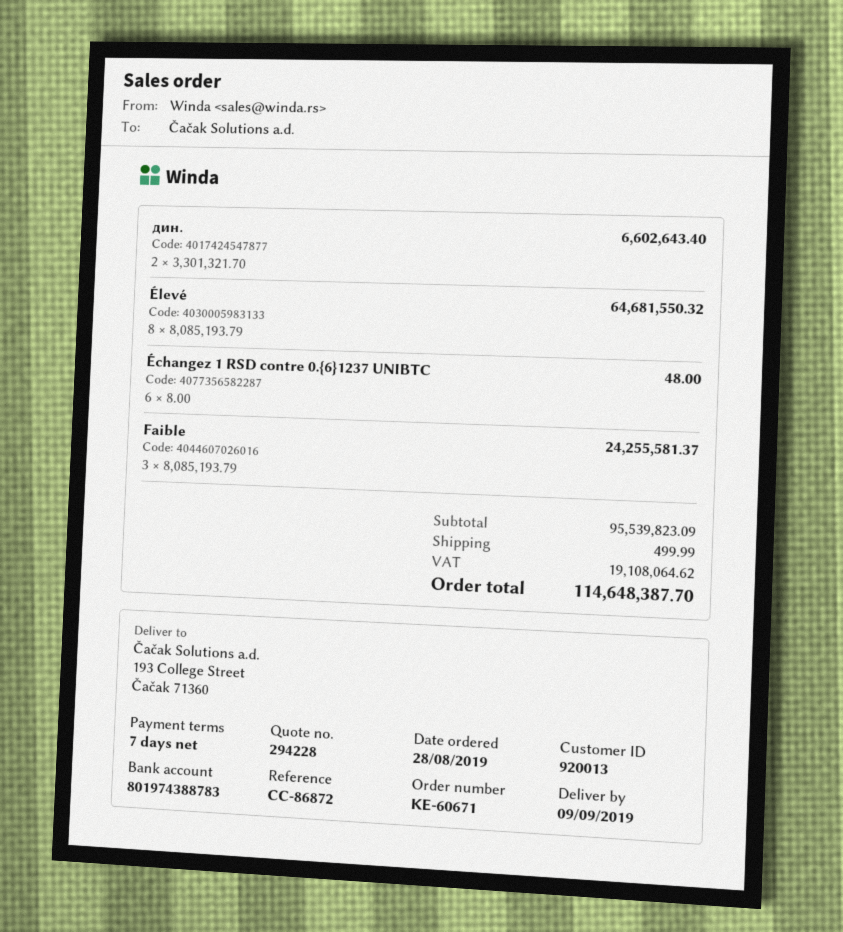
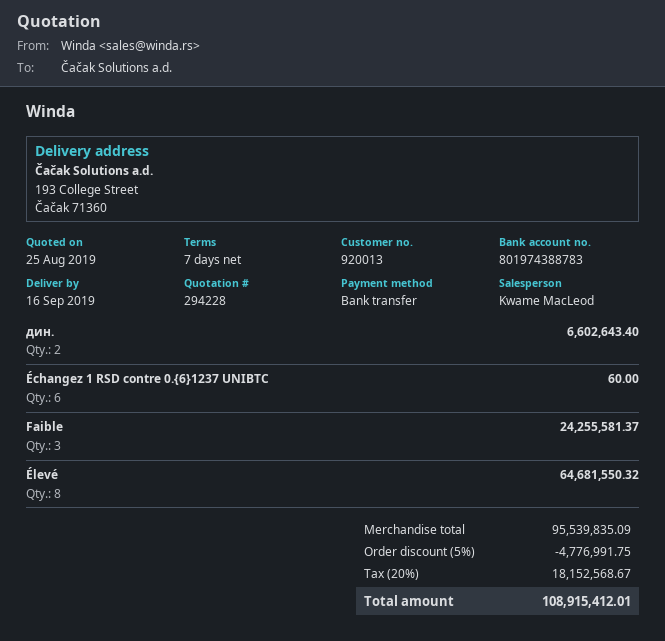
delivery date: 2019-09-09 -> 2019-09-16
Échangez 1 RSD contre 0.{6}1237 UNIBTC: 6 for 48.00 -> 6 for 60.00
subtotal: 95539823.09 -> 95539835.09
discount: none -> 5% = 4776991.75
shipping: 499.99 -> none
tax: 19108064.62 -> 18152568.67
total: 114648387.70 -> 108915412.01

